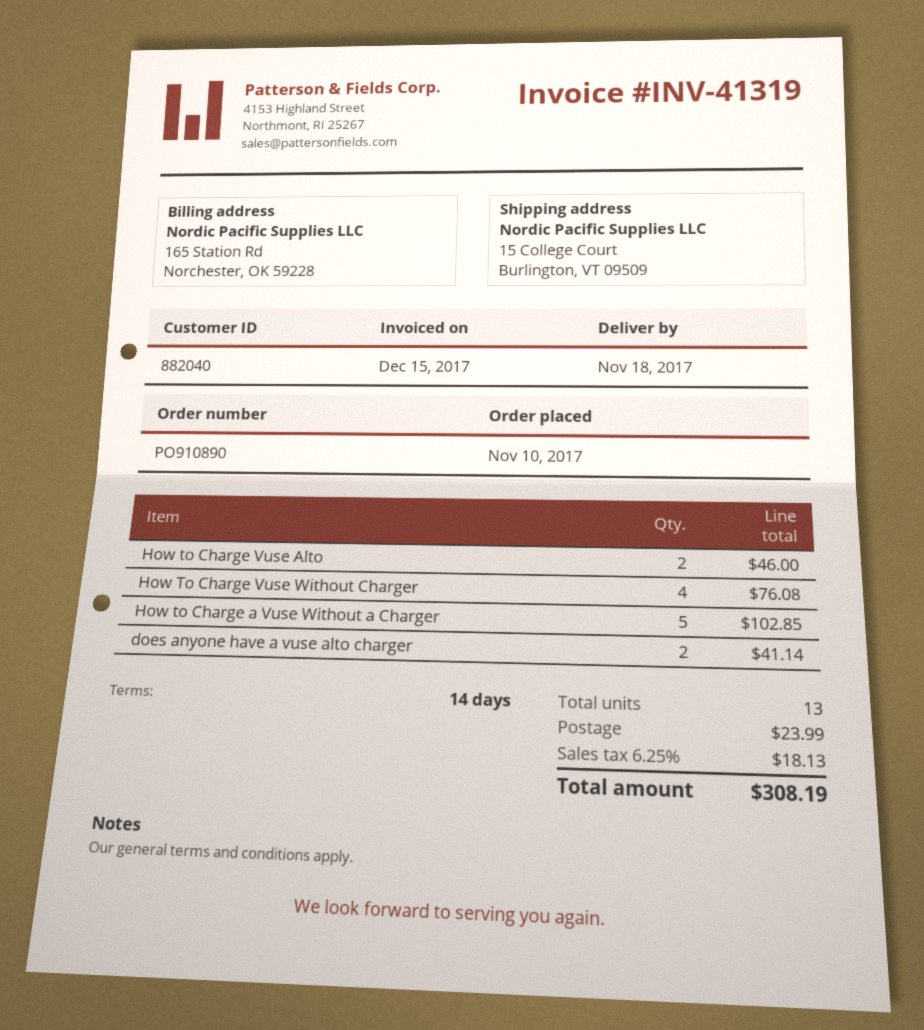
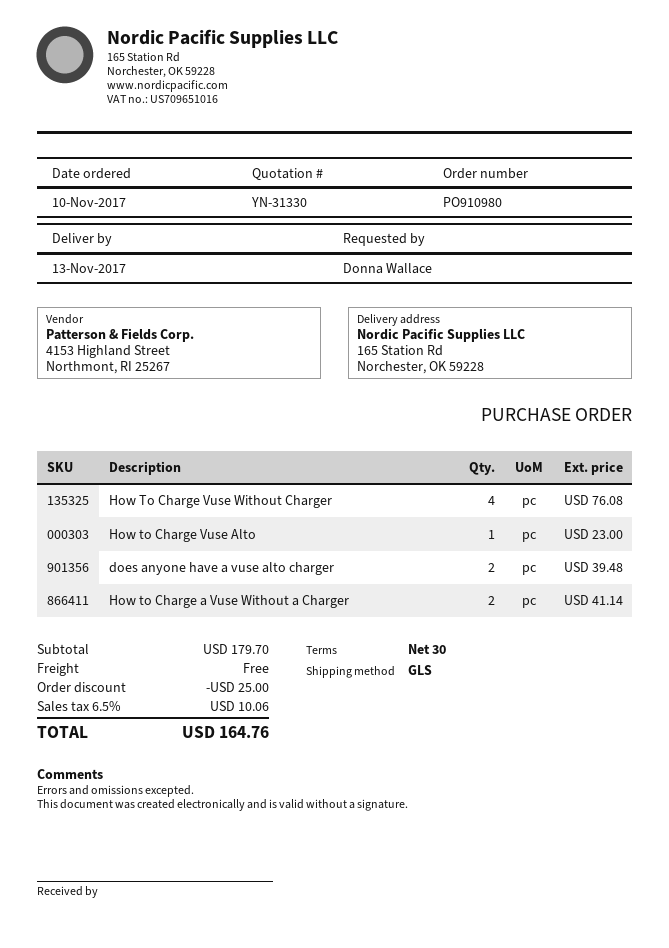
order number: PO910890 -> PO910980
delivery date: 2017-11-18 -> 2017-11-13
payment terms: 14 days -> 30 days
ship to: 15 College Court, Burlington, VT 09509 -> 165 Station Rd, Norchester, OK 59228
How to Charge Vuse Alto: 2 for 46.00 -> 1 for 23.00
How to Charge a Vuse Without a Charger: 5 for 102.85 -> 2 for 41.14
does anyone have a vuse alto charger: 2 for 41.14 -> 2 for 39.48
discount: none -> 25.00
shipping: 23.99 -> 0.00
tax: 6.25% = 18.13 -> 6.5% = 10.06
total: 308.19 -> 164.76

